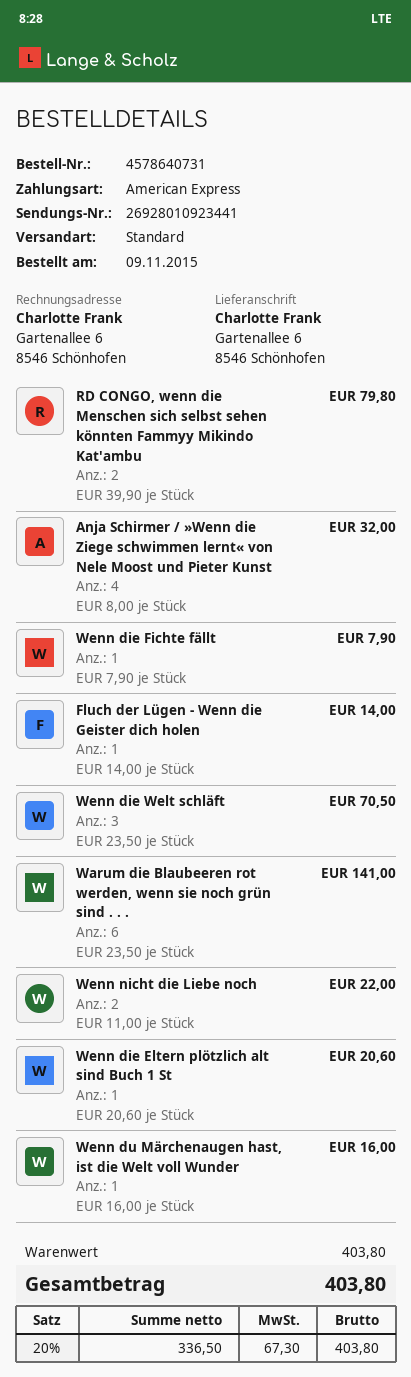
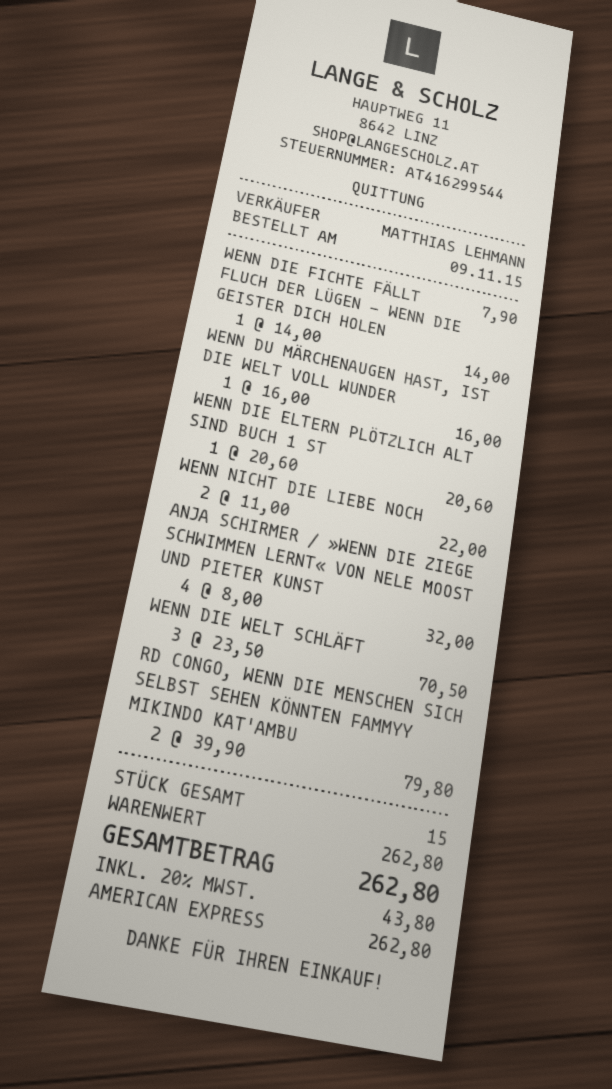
Warum die Blaubeeren rot werden, wenn sie noch grün sind . . .: 6 x 23.50 = 141.00 -> none
subtotal: 403.80 -> 262.80
tax: 20% = 67.30 -> 20% = 43.80
total: 403.80 -> 262.80

